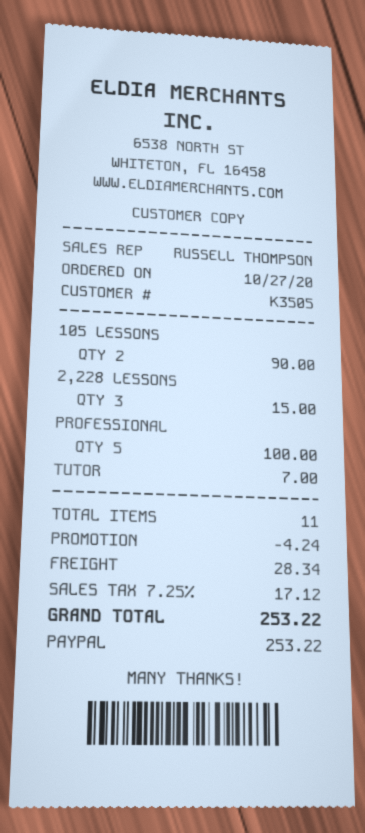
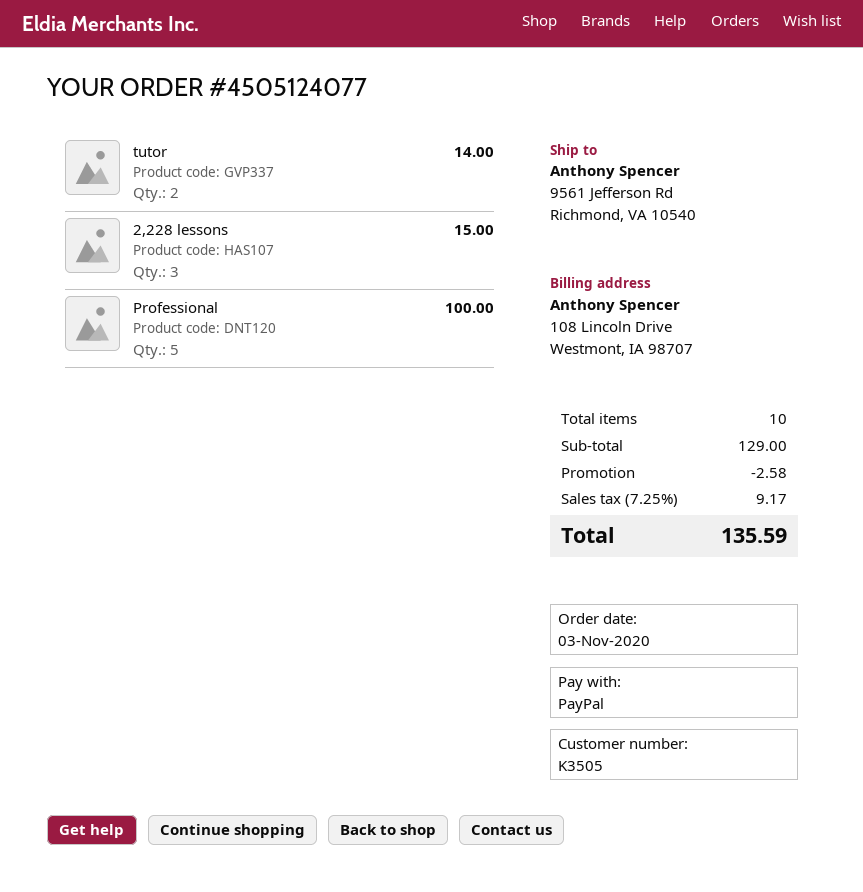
order date: 2020-10-27 -> 2020-11-03
105 LESSONS: 2 for 90.00 -> none
TUTOR: 1 for 7.00 -> 2 for 14.00
total quantity: 11 -> 10
discount: 4.24 -> 2.58
shipping: 28.34 -> none
tax: 7.25% = 17.12 -> 7.25% = 9.17
total: 253.22 -> 135.59

